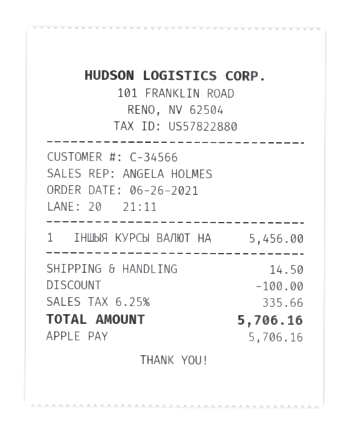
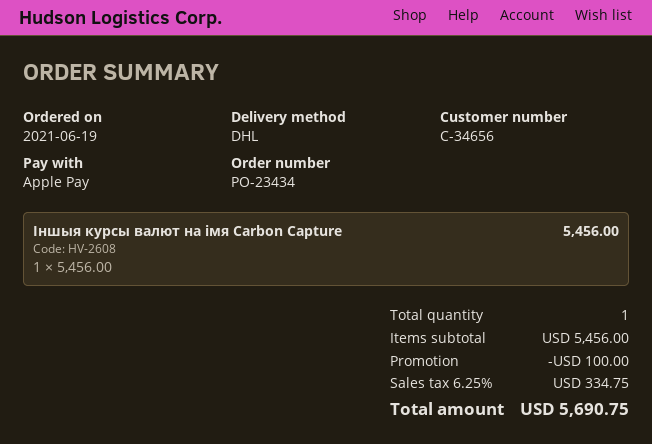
order date: 2021-06-26 -> 2021-06-19
customer number: C-34566 -> C-34656
shipping: 14.50 -> none
tax: 6.25% = 335.66 -> 6.25% = 334.75
total: 5706.16 -> 5690.75

